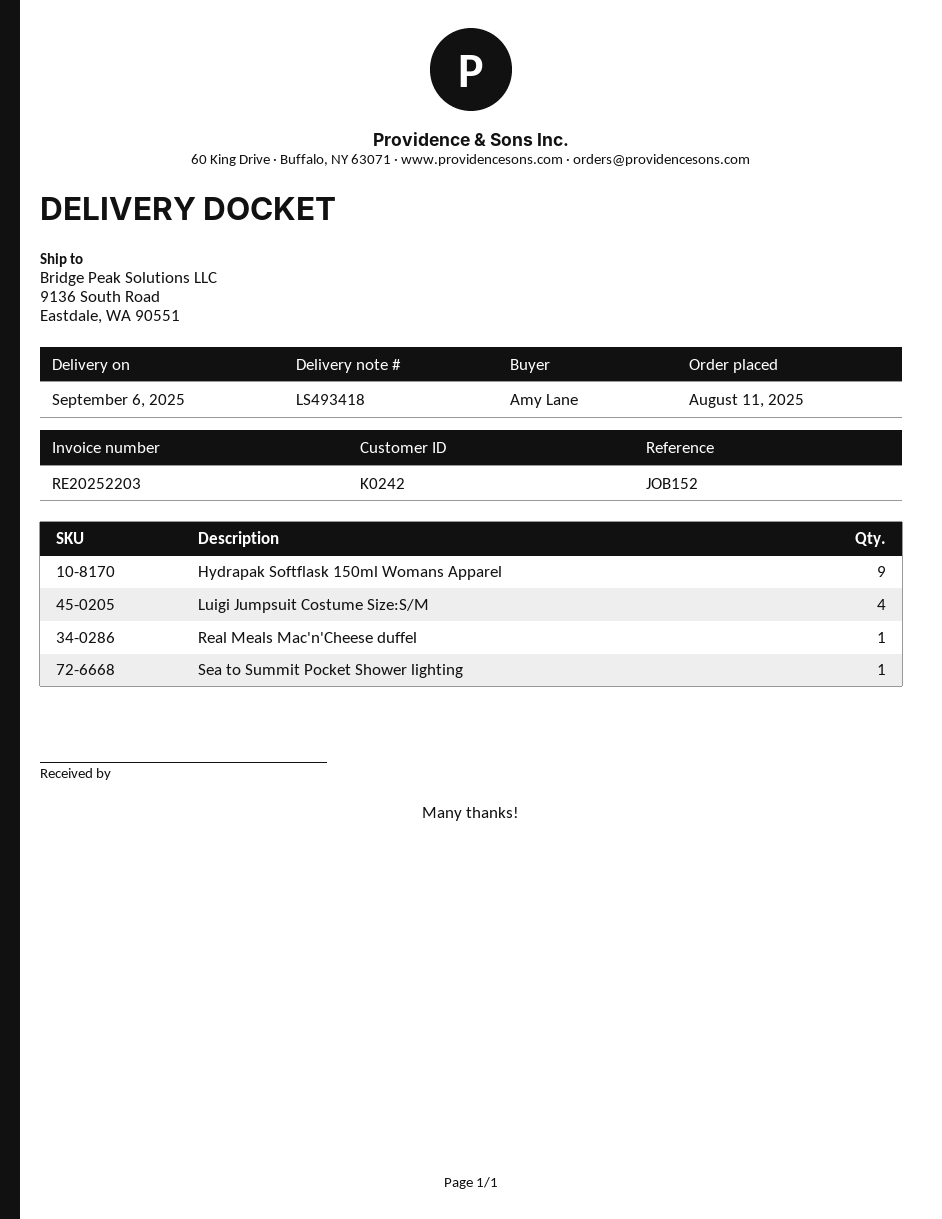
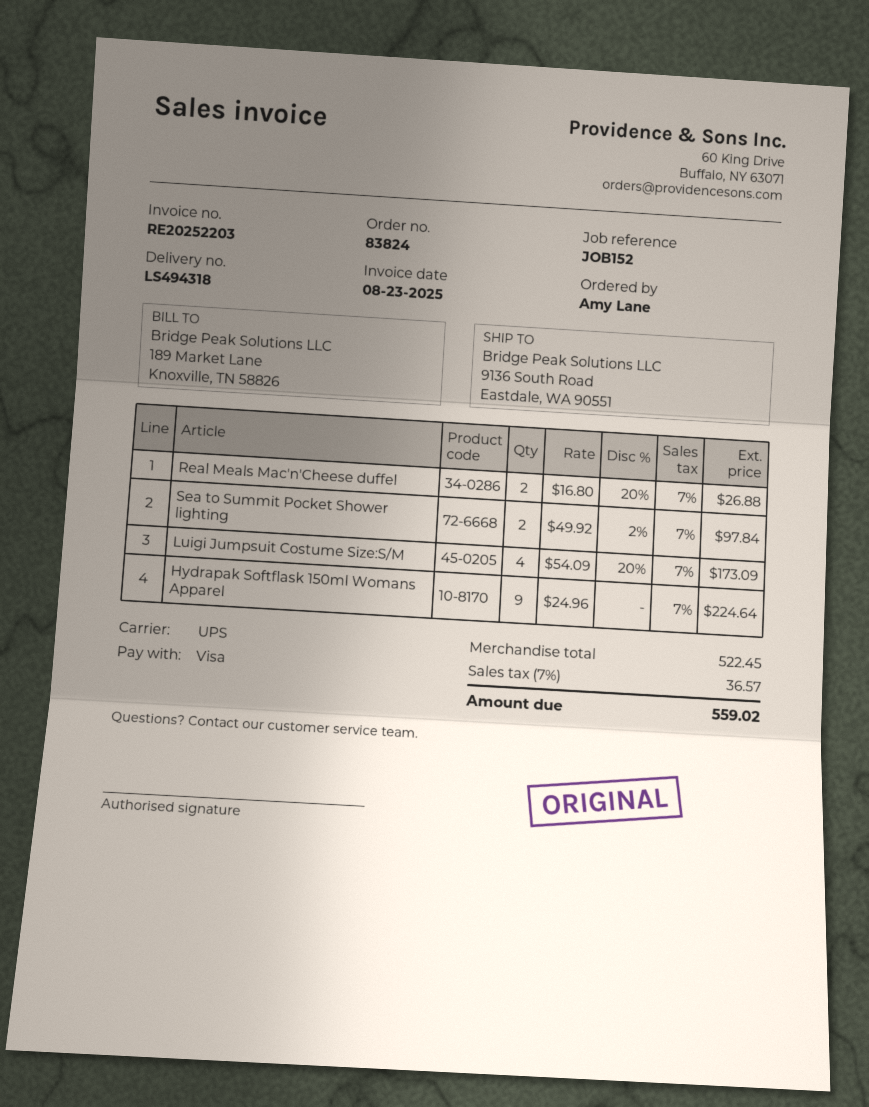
delivery note number: LS493418 -> LS494318
Real Meals Mac'n'Cheese duffel: 1 -> 2
Sea to Summit Pocket Shower lighting: 1 -> 2

